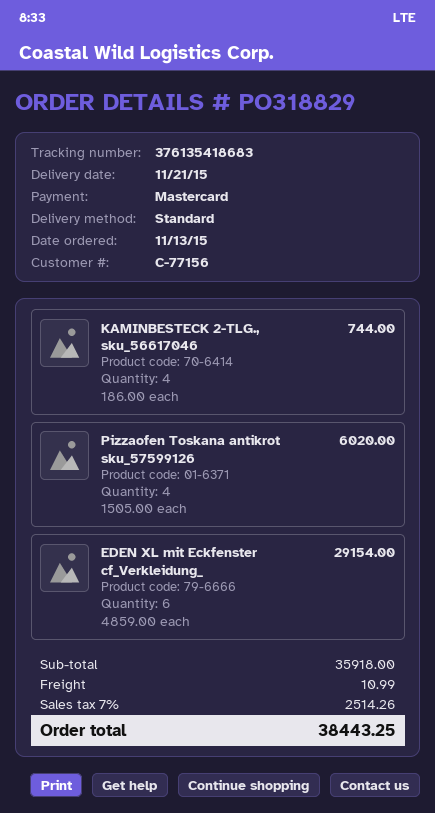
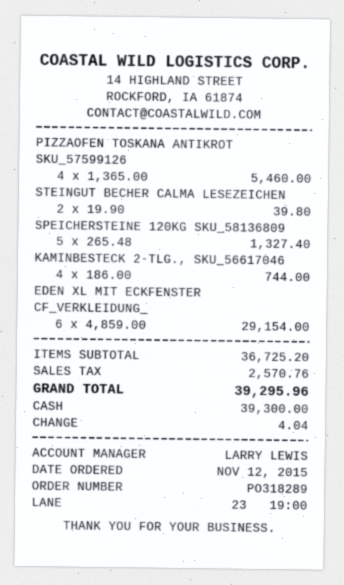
order number: PO318829 -> PO318289
order date: 2015-11-13 -> 2015-11-12
payment method: Mastercard -> cash
Pizzaofen Toskana antikrot sku_57599126: 4 x 1505.00 = 6020.00 -> 4 x 1365.00 = 5460.00
STEINGUT BECHER CALMA LESEZEICHEN: none -> 2 x 19.90 = 39.80
SPEICHERSTEINE 120KG SKU_58136809: none -> 5 x 265.48 = 1327.40
subtotal: 35918.00 -> 36725.20
shipping: 10.99 -> none
tax: 2514.26 -> 2570.76
total: 38443.25 -> 39295.96

